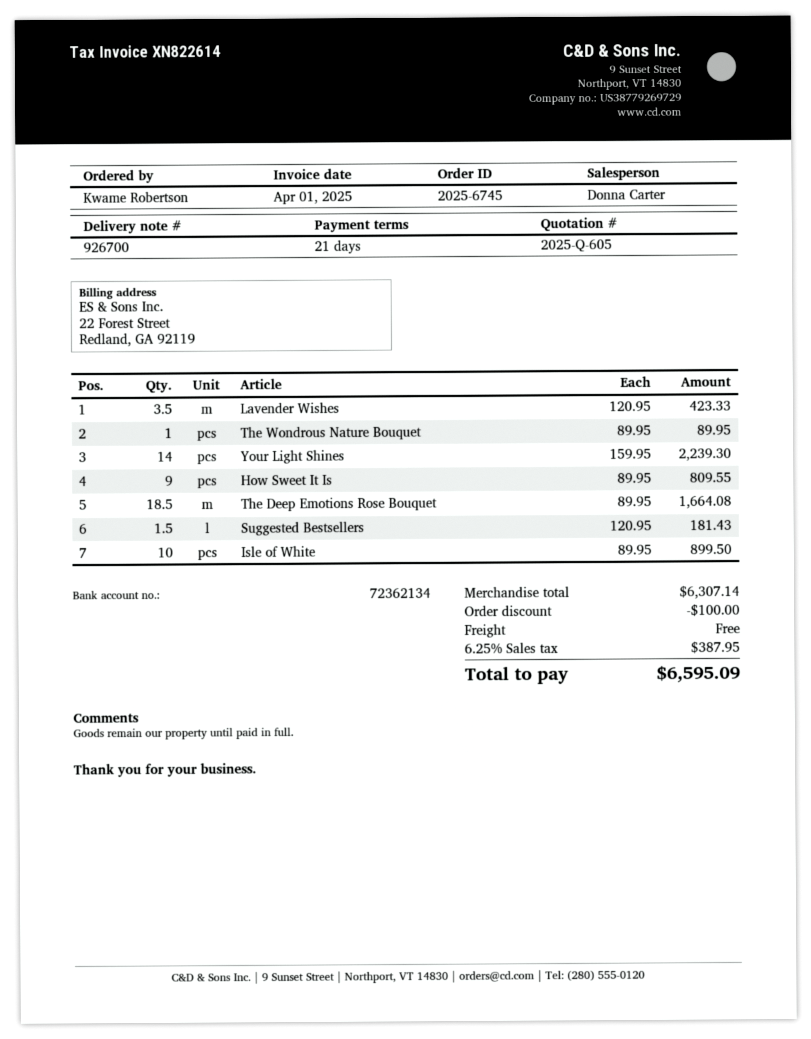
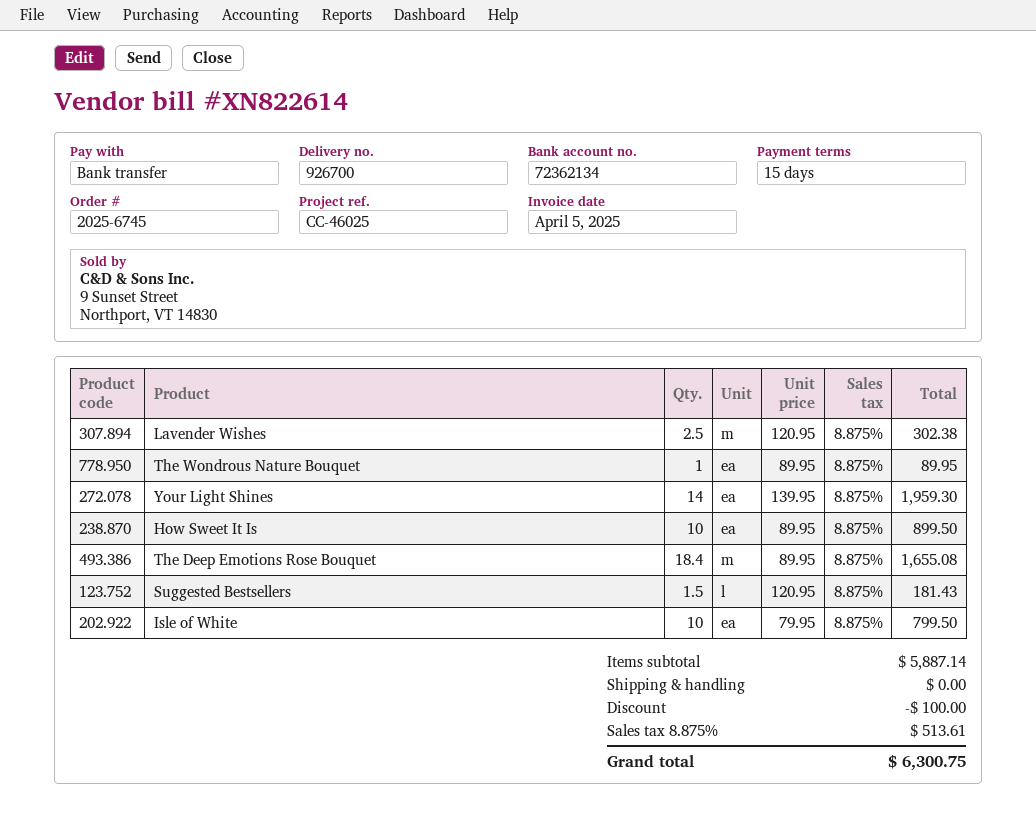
invoice date: 2025-04-01 -> 2025-04-05
payment terms: 21 days -> 15 days
Lavender Wishes: 3.5 x 120.95 = 423.33 -> 2.5 x 120.95 = 302.38
Your Light Shines: 14 x 159.95 = 2239.30 -> 14 x 139.95 = 1959.30
How Sweet It Is: 9 x 89.95 = 809.55 -> 10 x 89.95 = 899.50
The Deep Emotions Rose Bouquet: 18.5 x 89.95 = 1664.08 -> 18.4 x 89.95 = 1655.08
Isle of White: 10 x 89.95 = 899.50 -> 10 x 79.95 = 799.50
subtotal: 6307.14 -> 5887.14
tax: 6.25% = 387.95 -> 8.875% = 513.61
total: 6595.09 -> 6300.75

